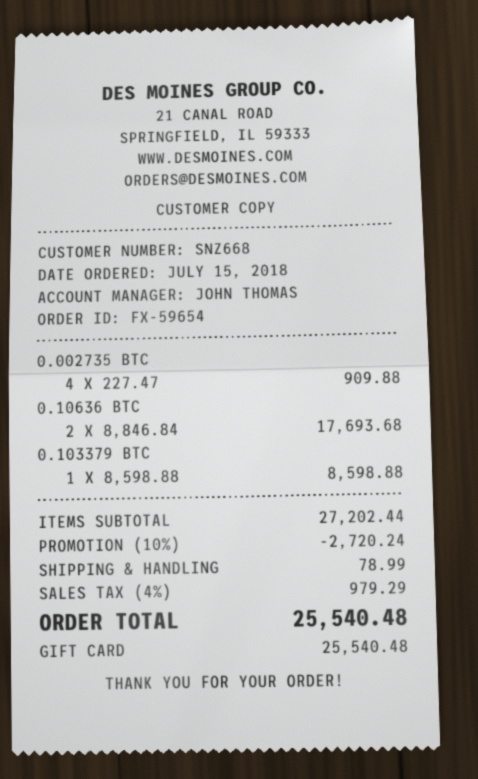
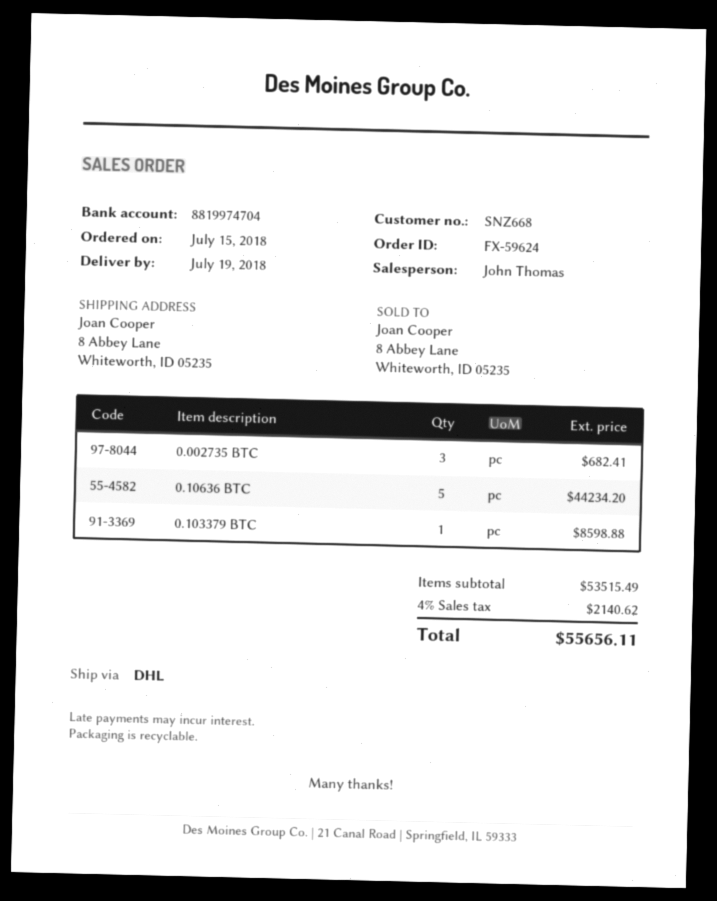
order number: FX-59654 -> FX-59624
0.002735 BTC: 4 for 909.88 -> 3 for 682.41
0.10636 BTC: 2 for 17693.68 -> 5 for 44234.20
subtotal: 27202.44 -> 53515.49
discount: 10% = 2720.24 -> none
shipping: 78.99 -> none
tax: 4% = 979.29 -> 4% = 2140.62
total: 25540.48 -> 55656.11

